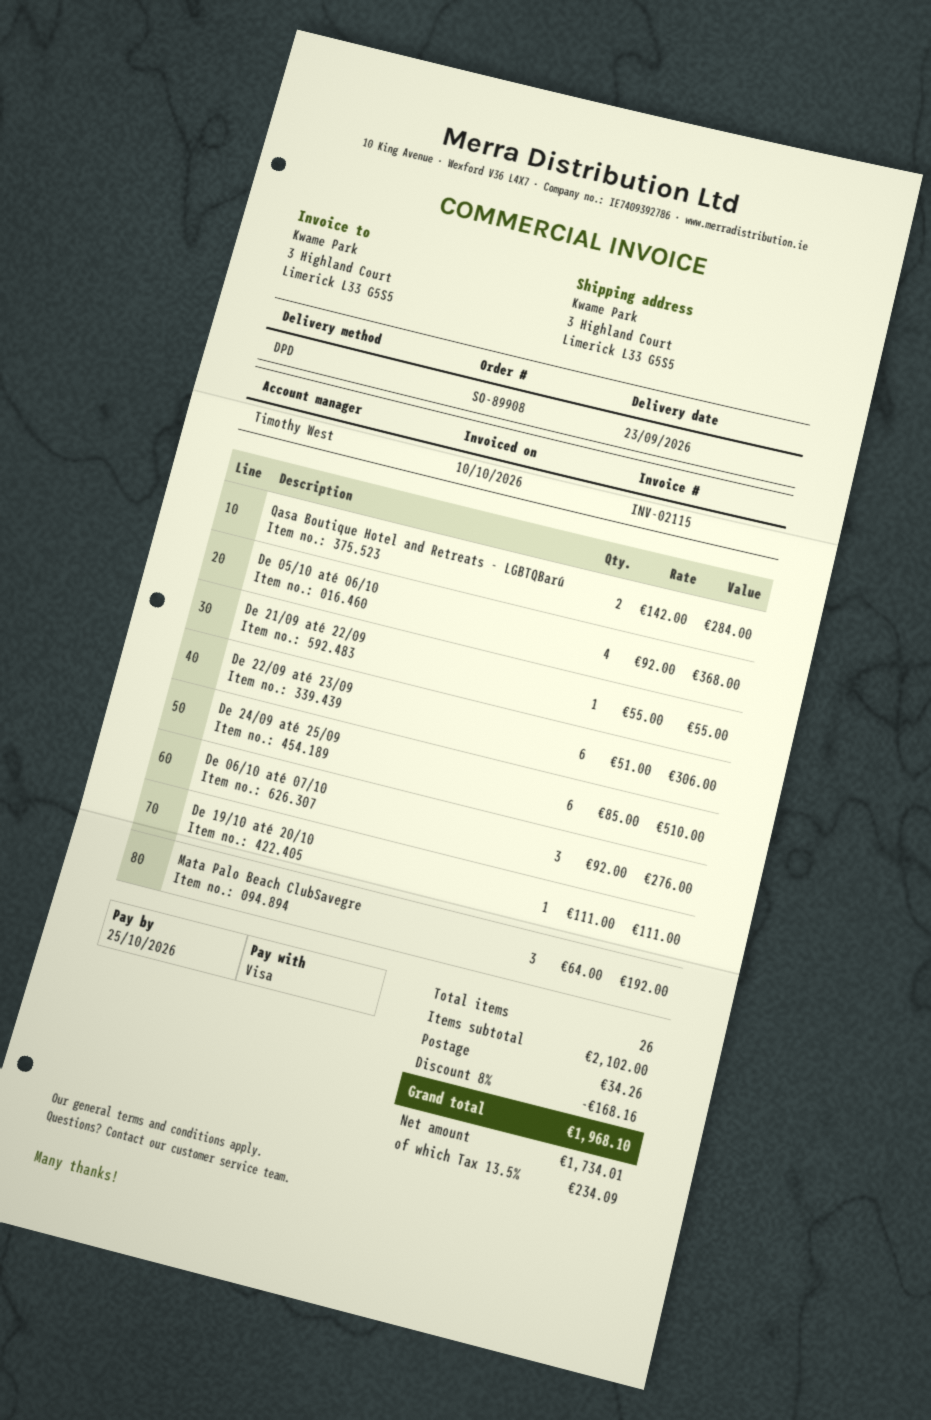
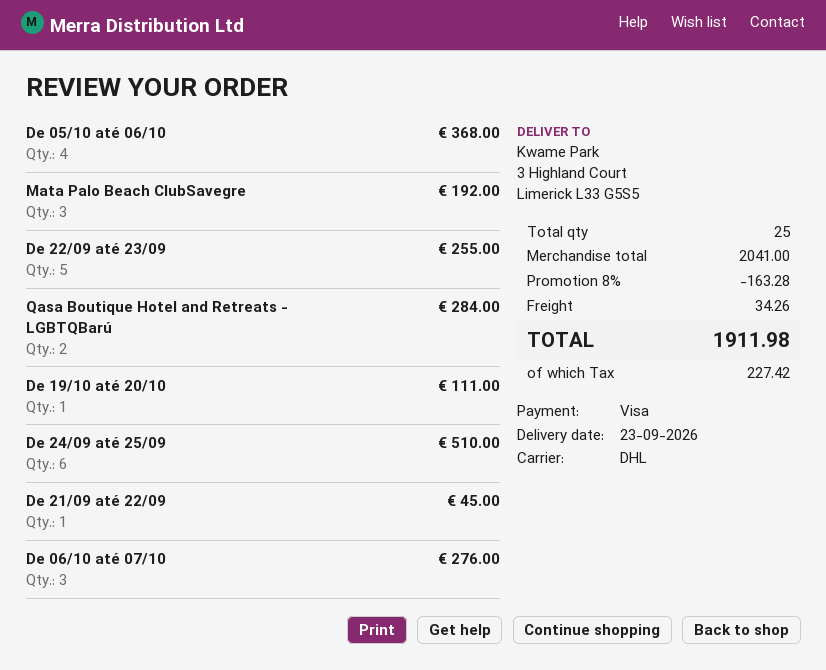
shipping method: DPD -> DHL
De 21/09 até 22/09: 1 for 55.00 -> 1 for 45.00
De 22/09 até 23/09: 6 for 306.00 -> 5 for 255.00
total quantity: 26 -> 25
subtotal: 2102.00 -> 2041.00
discount: 8% = 168.16 -> 8% = 163.28
tax: 234.09 -> 227.42
total: 1968.10 -> 1911.98

